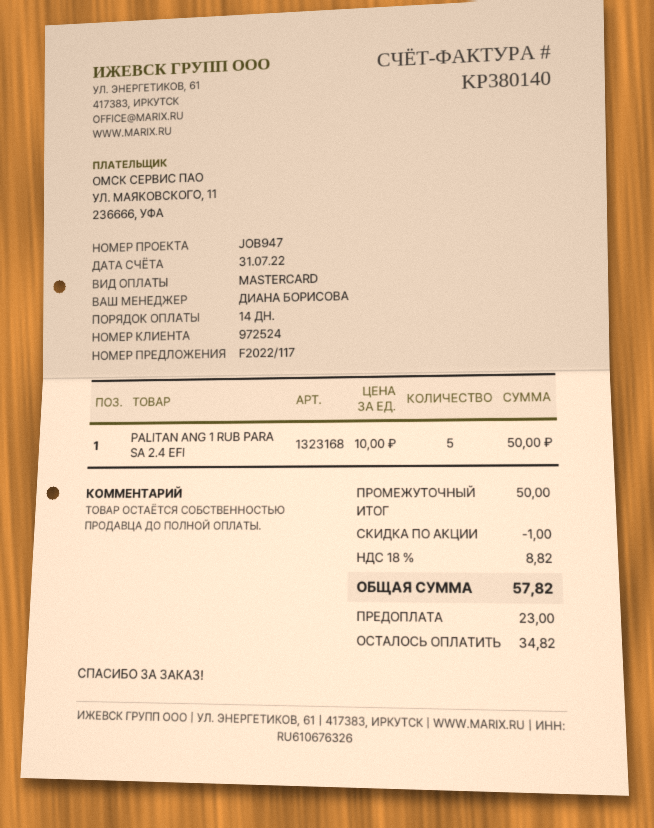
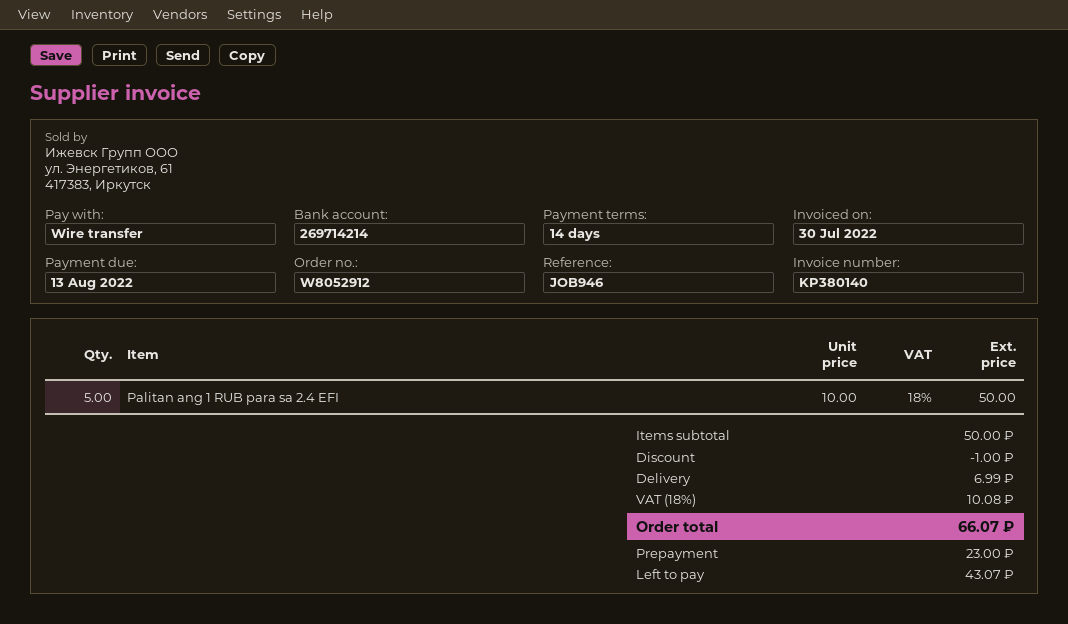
invoice date: 2022-07-31 -> 2022-07-30
reference: JOB947 -> JOB946
payment method: Mastercard -> bank transfer
shipping: none -> 6.99
tax: 18% = 8.82 -> 18% = 10.08
total: 57.82 -> 66.07
balance: 34.82 -> 43.07

